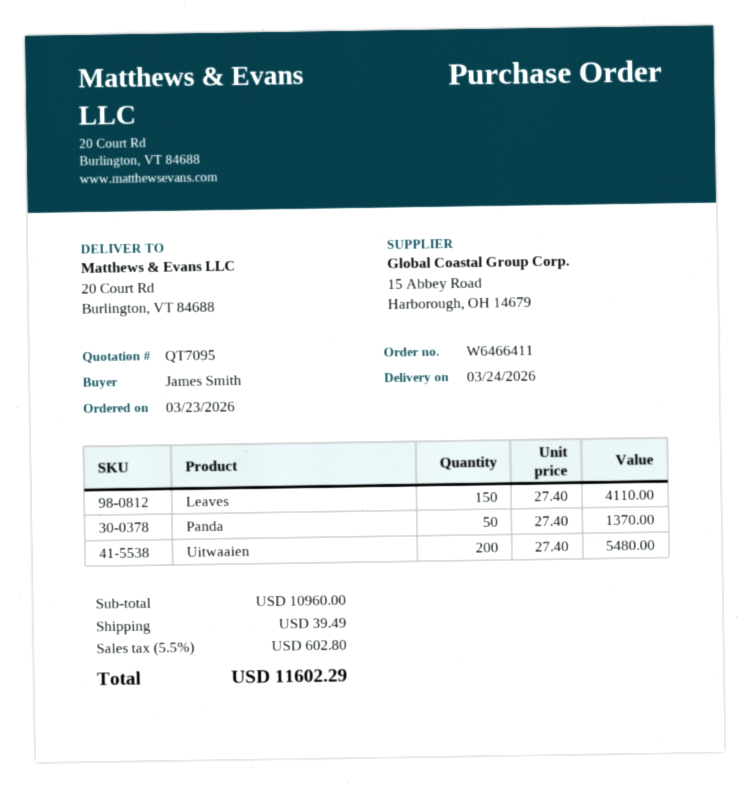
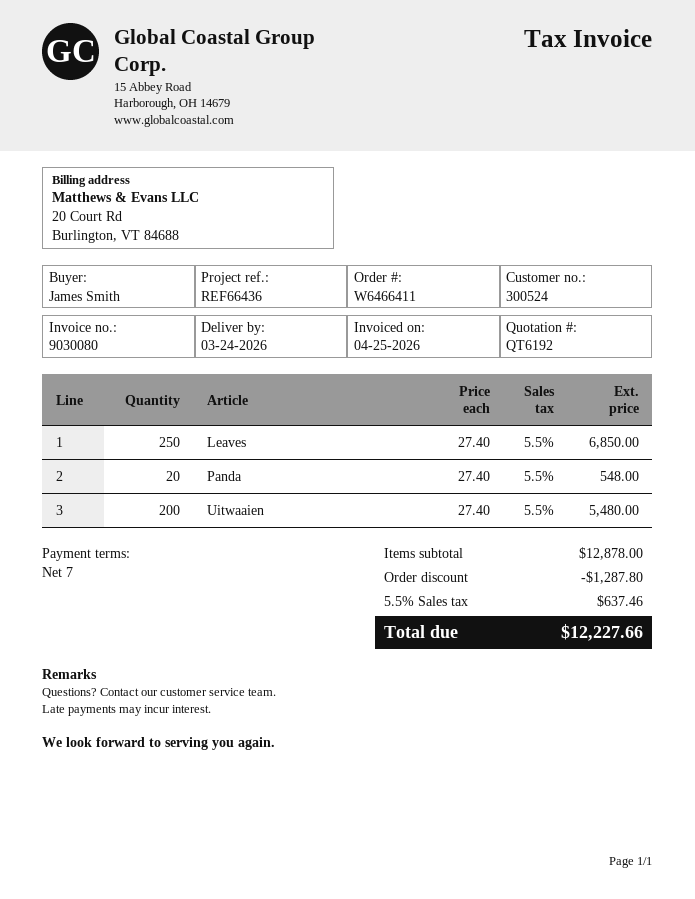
quote number: QT7095 -> QT6192
Leaves: 150 x 27.40 = 4110.00 -> 250 x 27.40 = 6850.00
Panda: 50 x 27.40 = 1370.00 -> 20 x 27.40 = 548.00
subtotal: 10960.00 -> 12878.00
discount: none -> 1287.80
shipping: 39.49 -> none
tax: 5.5% = 602.80 -> 5.5% = 637.46
total: 11602.29 -> 12227.66

